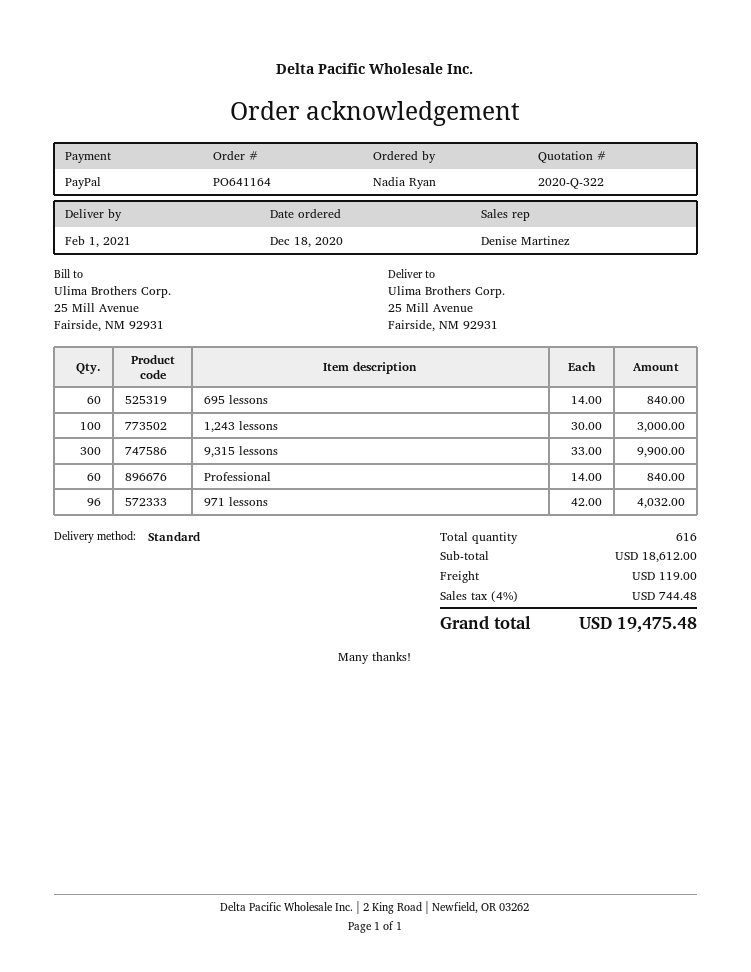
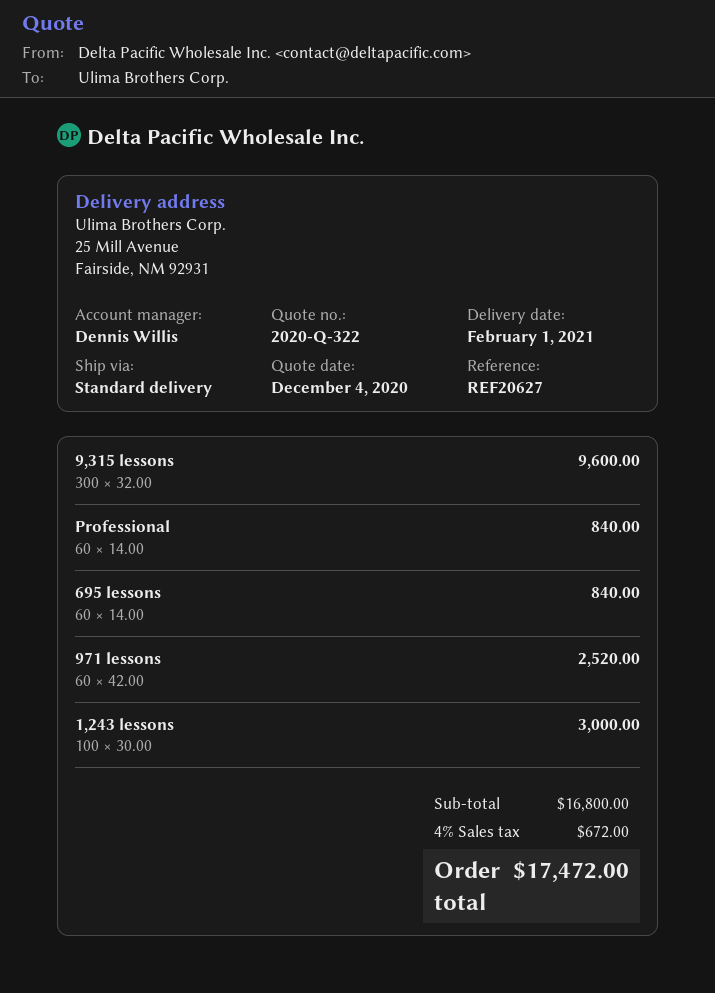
sales rep: Denise Martinez -> Dennis Willis
9,315 lessons: 300 x 33.00 = 9900.00 -> 300 x 32.00 = 9600.00
971 lessons: 96 x 42.00 = 4032.00 -> 60 x 42.00 = 2520.00
subtotal: 18612.00 -> 16800.00
shipping: 119.00 -> none
tax: 4% = 744.48 -> 4% = 672.00
total: 19475.48 -> 17472.00

